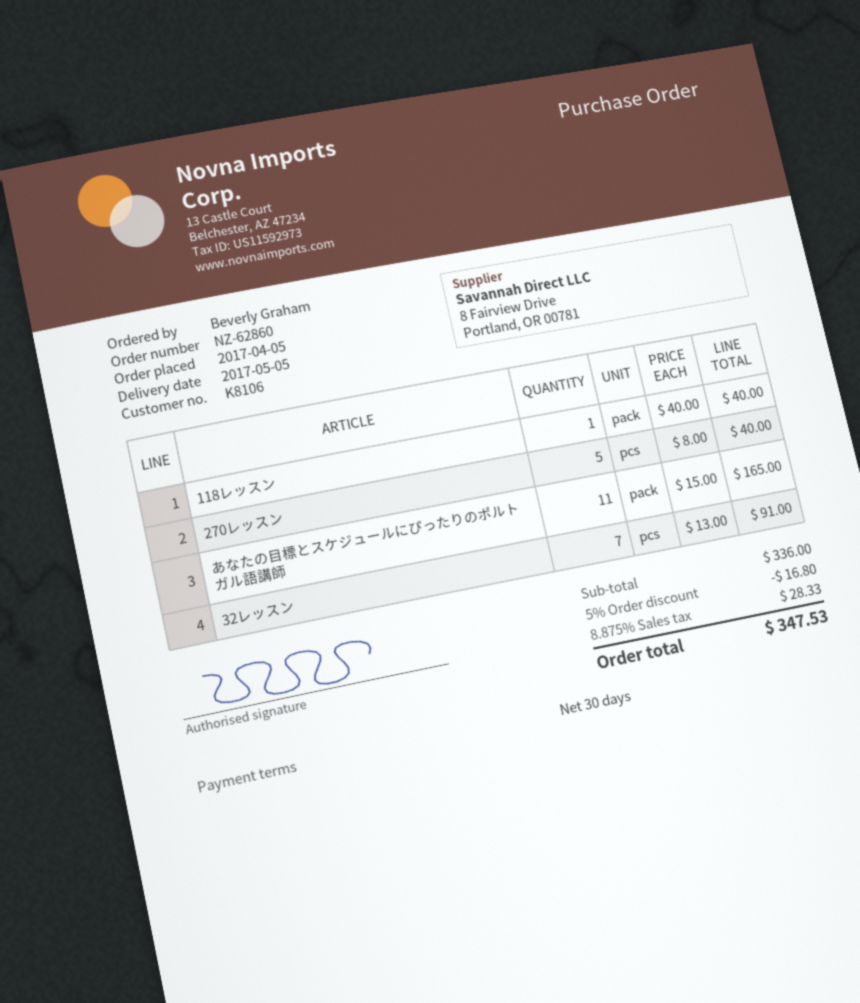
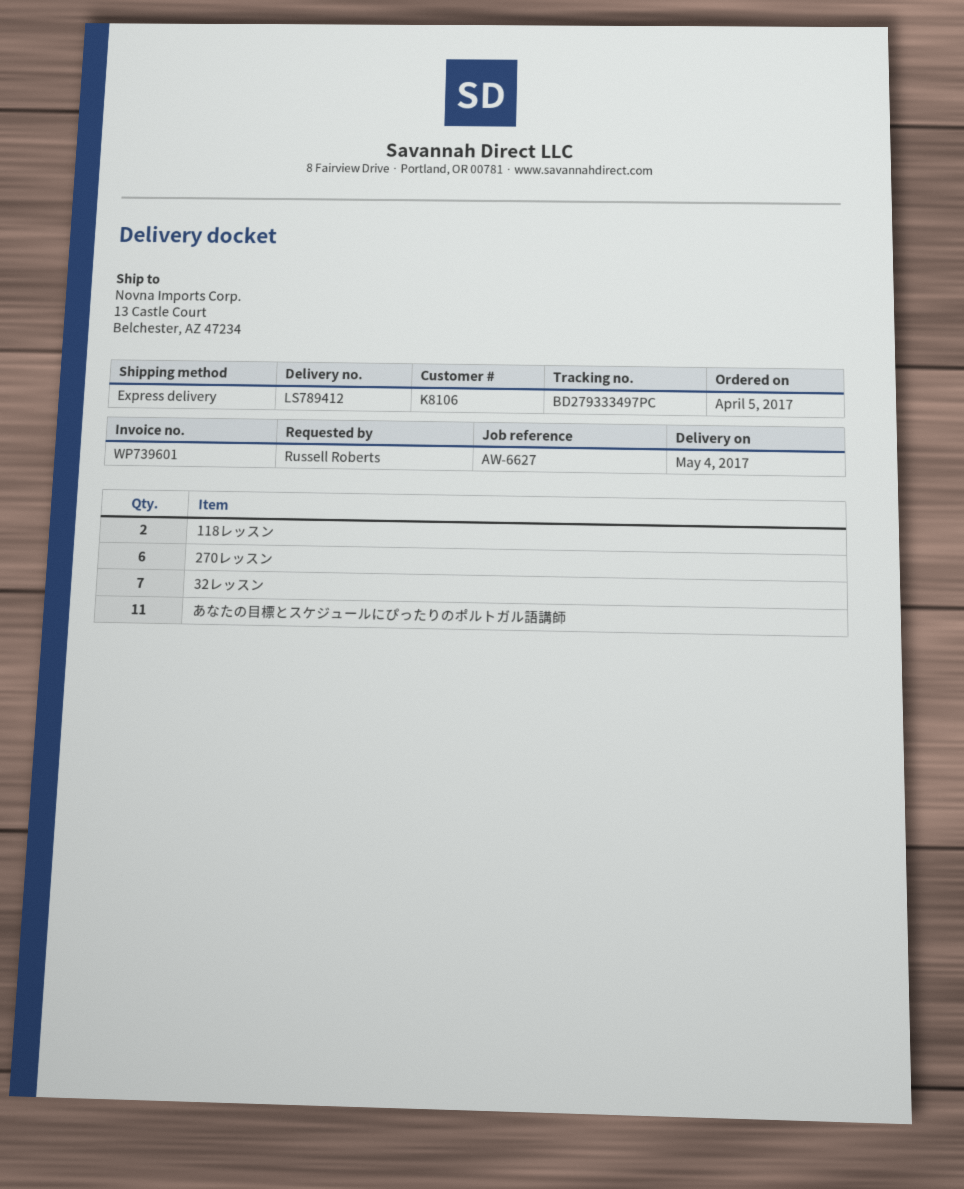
delivery date: 2017-05-05 -> 2017-05-04
ordered by: Beverly Graham -> Russell Roberts
118レッスン: 1 -> 2
270レッスン: 5 -> 6

